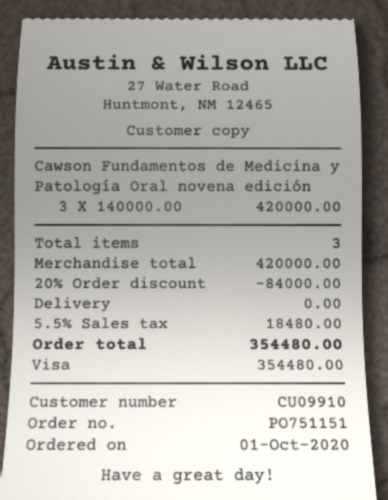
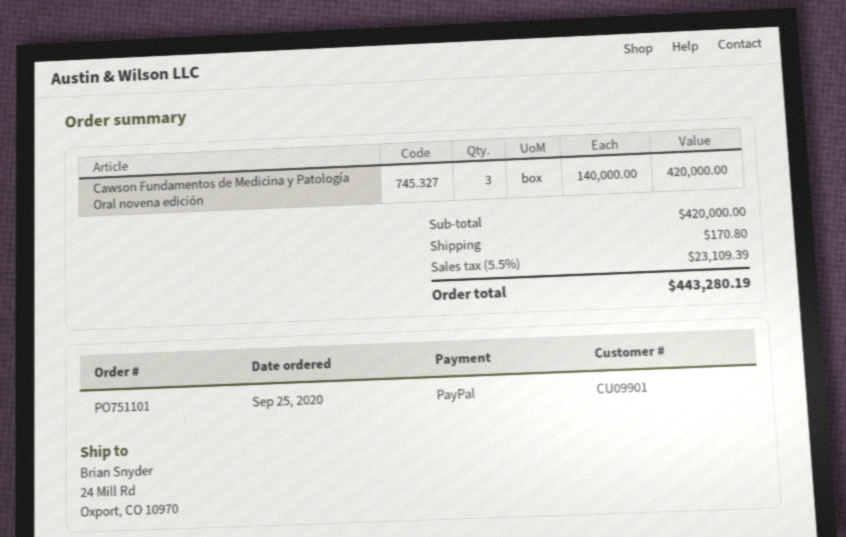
order number: PO751151 -> PO751101
order date: 2020-10-01 -> 2020-09-25
customer number: CU09910 -> CU09901
payment method: Visa -> PayPal
discount: 20% = 84000.00 -> none
shipping: 0.00 -> 170.80
tax: 5.5% = 18480.00 -> 5.5% = 23109.39
total: 354480.00 -> 443280.19

